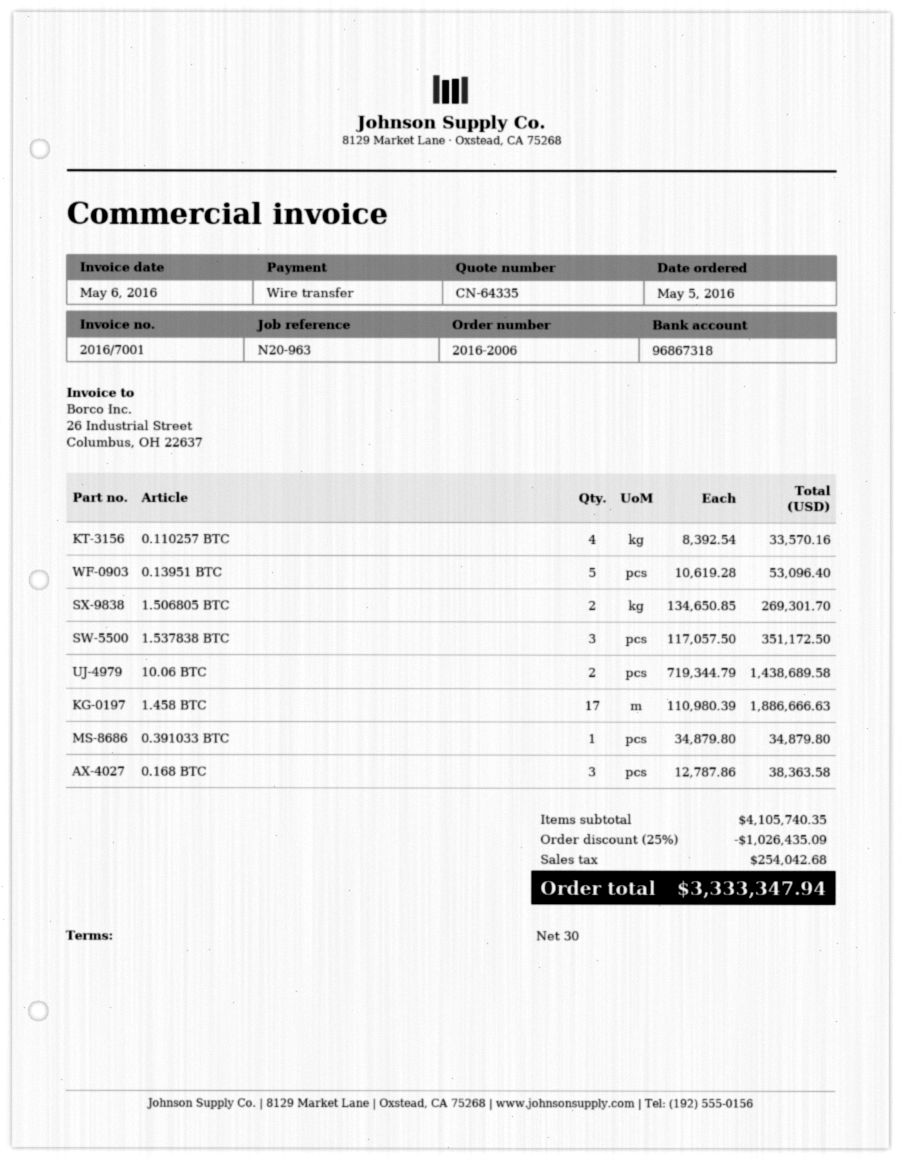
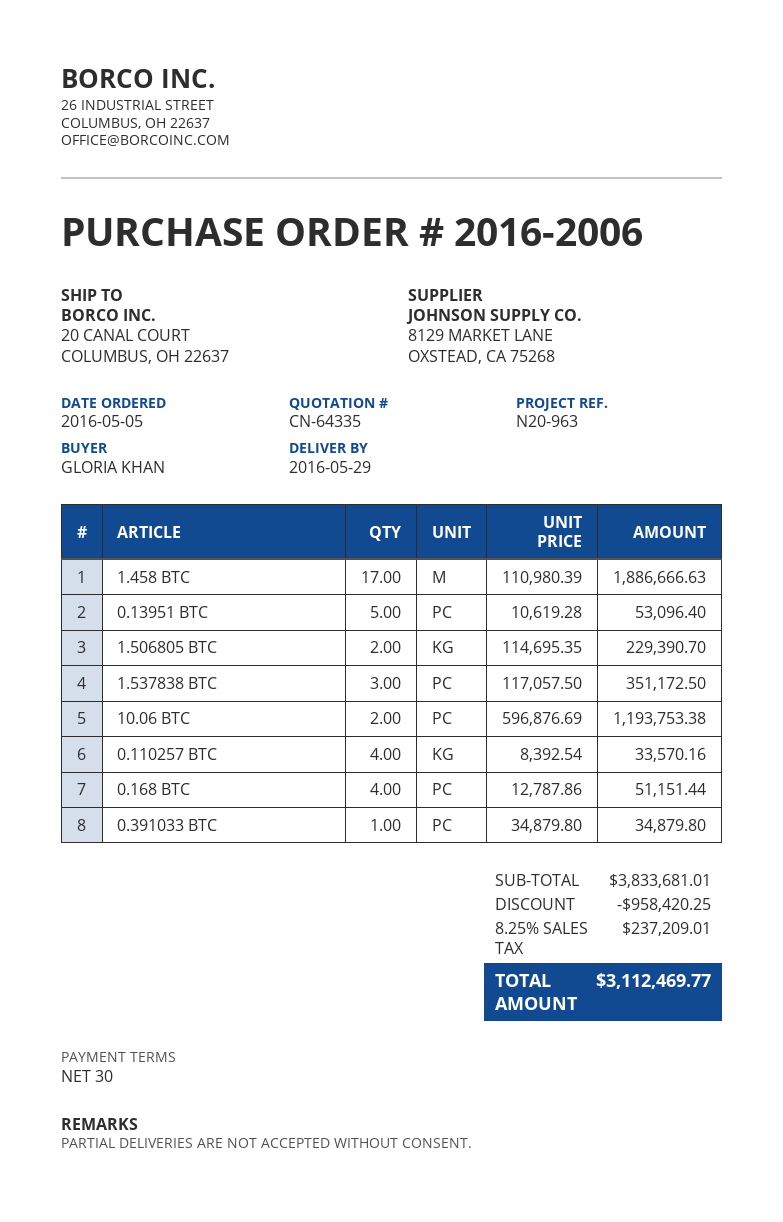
1.506805 BTC: 2 x 134650.85 = 269301.70 -> 2 x 114695.35 = 229390.70
10.06 BTC: 2 x 719344.79 = 1438689.58 -> 2 x 596876.69 = 1193753.38
0.168 BTC: 3 x 12787.86 = 38363.58 -> 4 x 12787.86 = 51151.44
subtotal: 4105740.35 -> 3833681.01
discount: 1026435.09 -> 958420.25
tax: 254042.68 -> 237209.01
total: 3333347.94 -> 3112469.77

